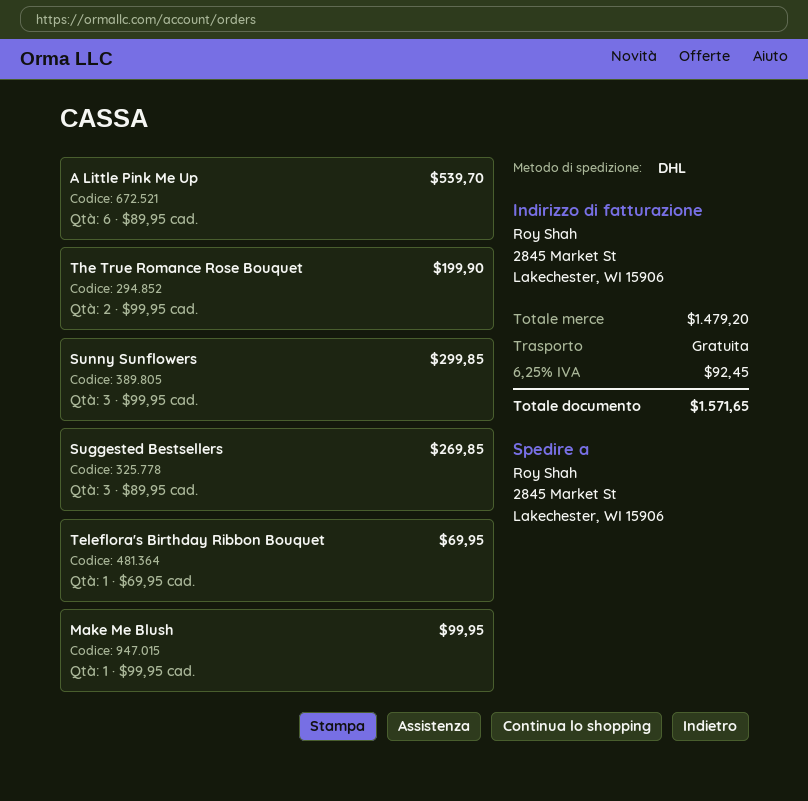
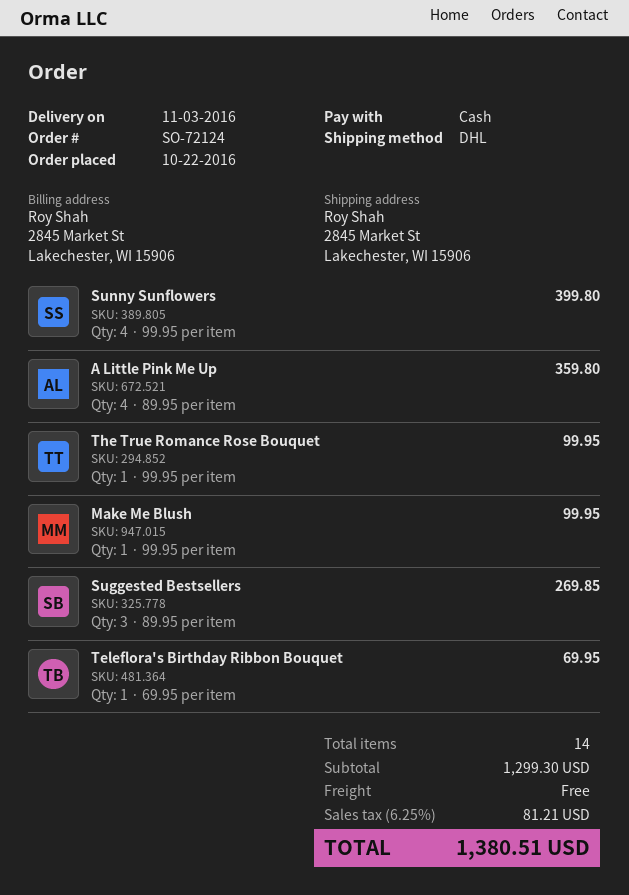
A Little Pink Me Up: 6 x 89.95 = 539.70 -> 4 x 89.95 = 359.80
The True Romance Rose Bouquet: 2 x 99.95 = 199.90 -> 1 x 99.95 = 99.95
Sunny Sunflowers: 3 x 99.95 = 299.85 -> 4 x 99.95 = 399.80
subtotal: 1479.20 -> 1299.30
tax: 6.25% = 92.45 -> 6.25% = 81.21
total: 1571.65 -> 1380.51

